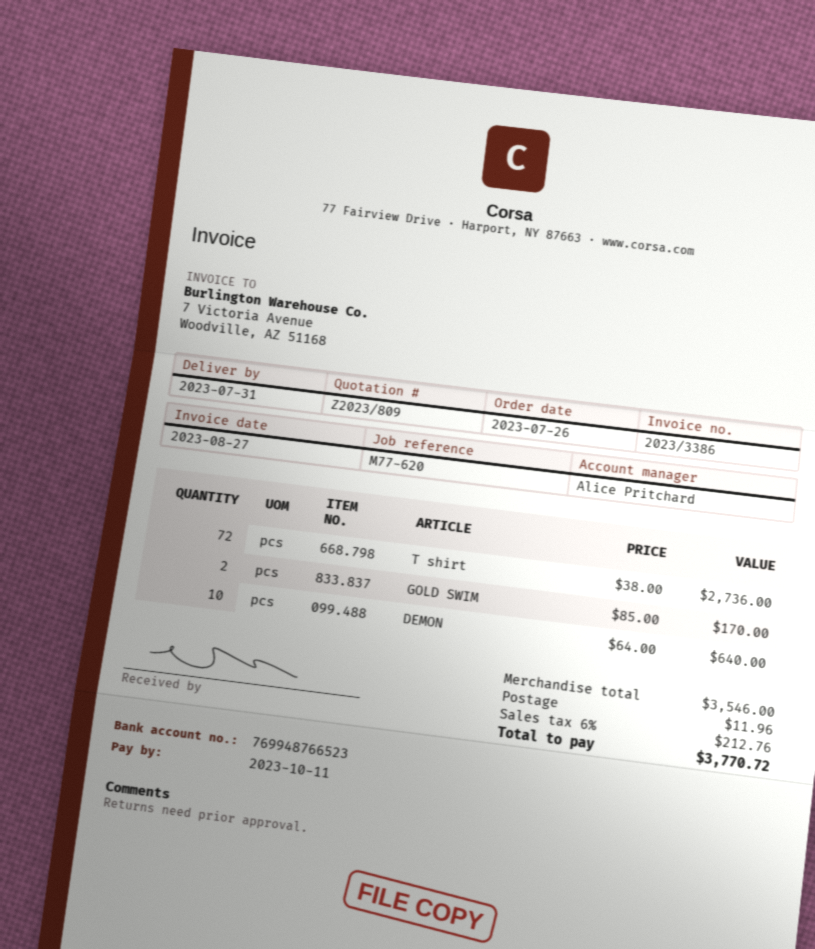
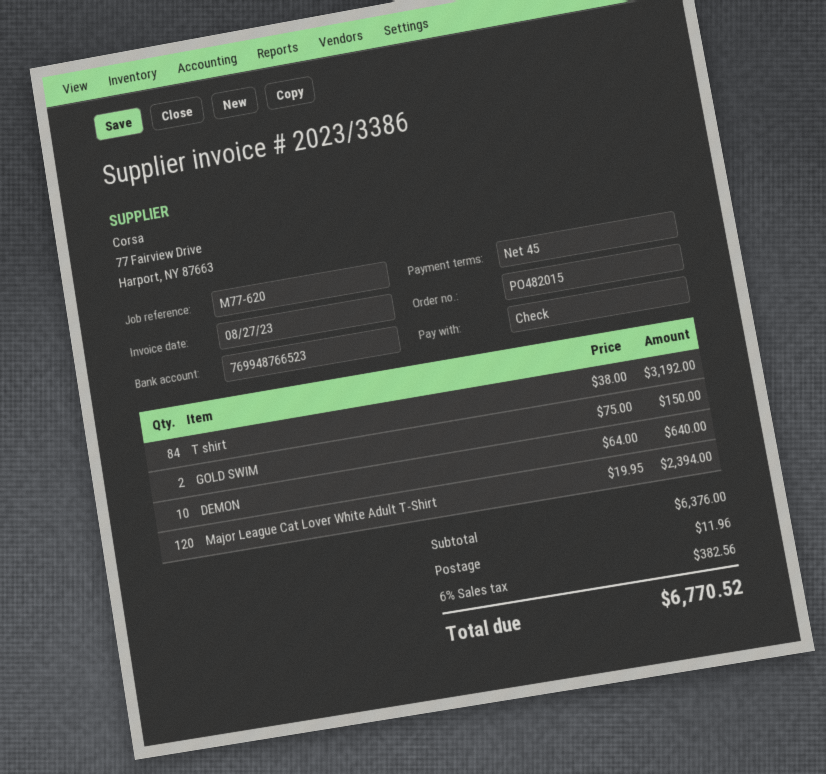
T shirt: 72 x 38.00 = 2736.00 -> 84 x 38.00 = 3192.00
GOLD SWIM: 2 x 85.00 = 170.00 -> 2 x 75.00 = 150.00
Major League Cat Lover White Adult T-Shirt: none -> 120 x 19.95 = 2394.00
subtotal: 3546.00 -> 6376.00
tax: 6% = 212.76 -> 6% = 382.56
total: 3770.72 -> 6770.52

